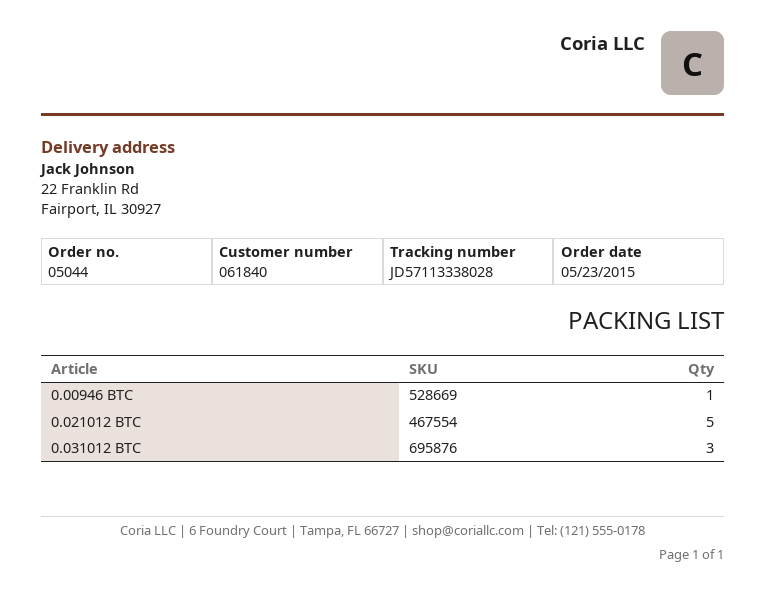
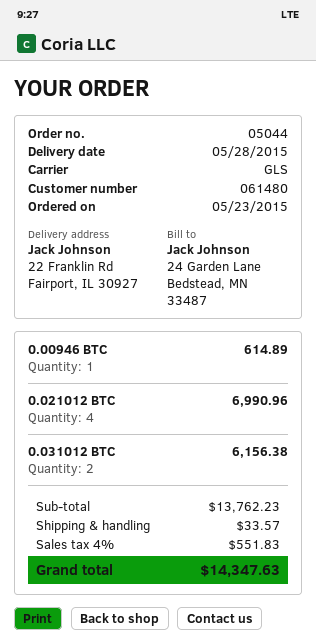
customer number: 061840 -> 061480
0.021012 BTC: 5 -> 4
0.031012 BTC: 3 -> 2

